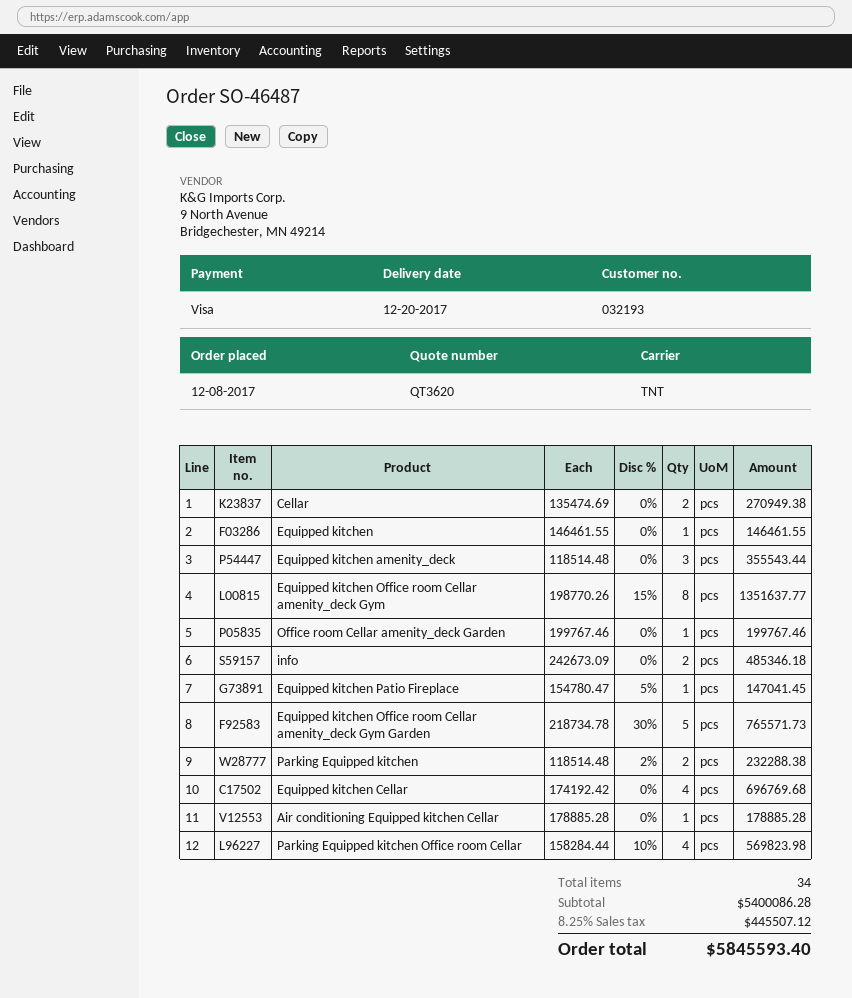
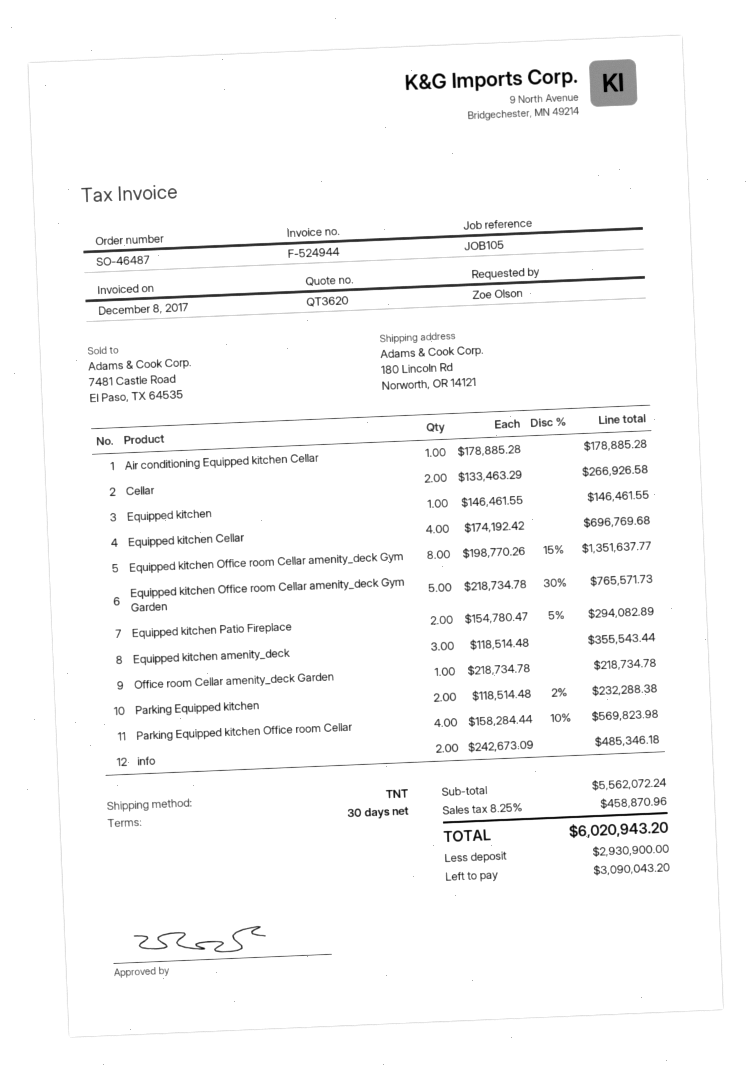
Cellar: 2 x 135474.69 = 270949.38 -> 2 x 133463.29 = 266926.58
Office room Cellar amenity_deck Garden: 1 x 199767.46 = 199767.46 -> 1 x 218734.78 = 218734.78
Equipped kitchen Patio Fireplace: 1 x 154780.47 - 5% = 147041.45 -> 2 x 154780.47 - 5% = 294082.89
subtotal: 5400086.28 -> 5562072.24
tax: 8.25% = 445507.12 -> 8.25% = 458870.96
total: 5845593.40 -> 6020943.20

